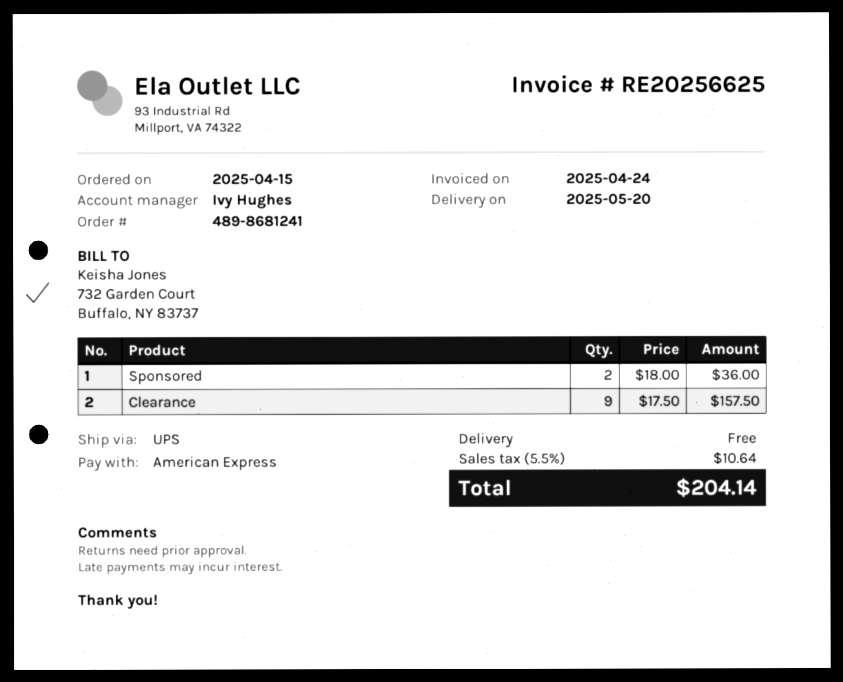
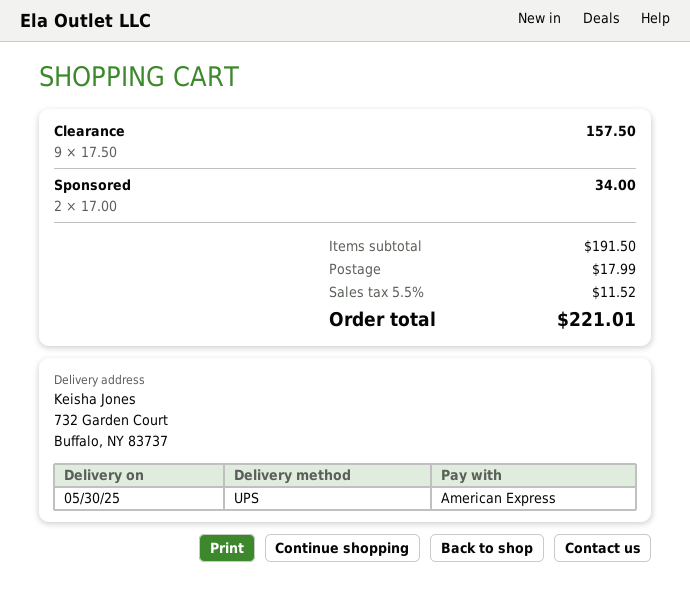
delivery date: 2025-05-20 -> 2025-05-30
Sponsored: 2 x 18.00 = 36.00 -> 2 x 17.00 = 34.00
shipping: 0.00 -> 17.99
tax: 5.5% = 10.64 -> 5.5% = 11.52
total: 204.14 -> 221.01

